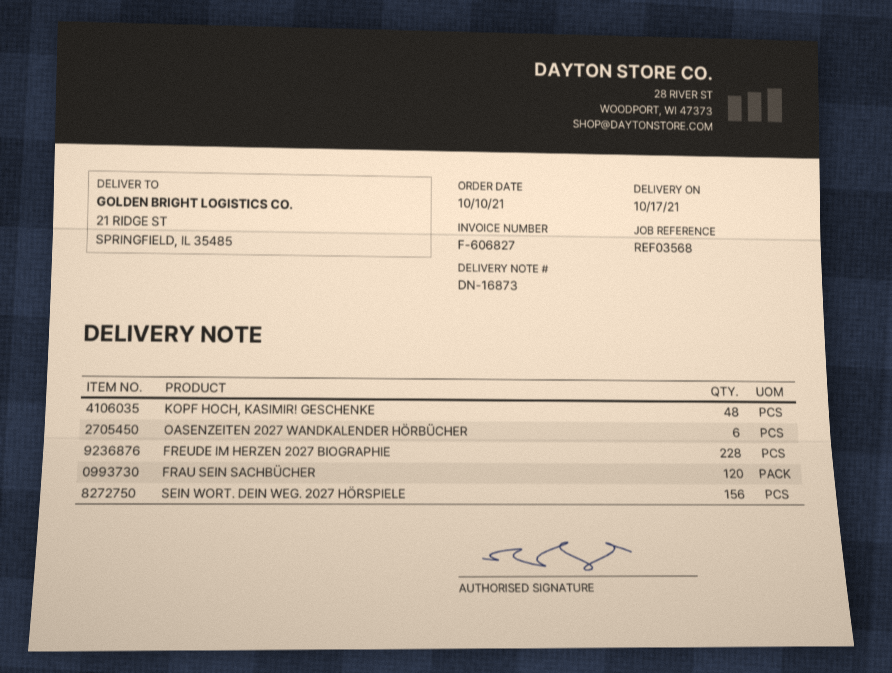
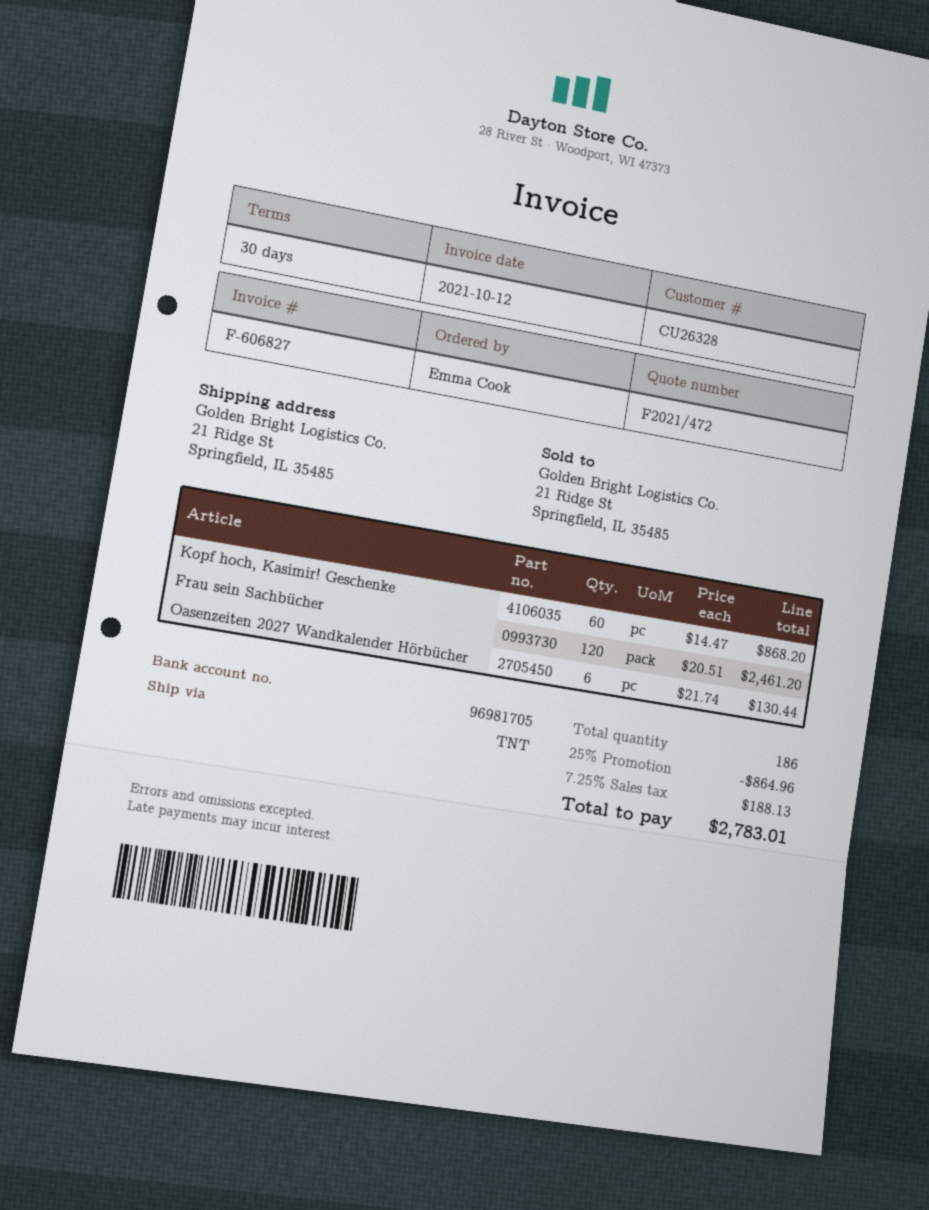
KOPF HOCH, KASIMIR! GESCHENKE: 48 -> 60
FREUDE IM HERZEN 2027 BIOGRAPHIE: 228 -> none
SEIN WORT. DEIN WEG. 2027 HÖRSPIELE: 156 -> none

